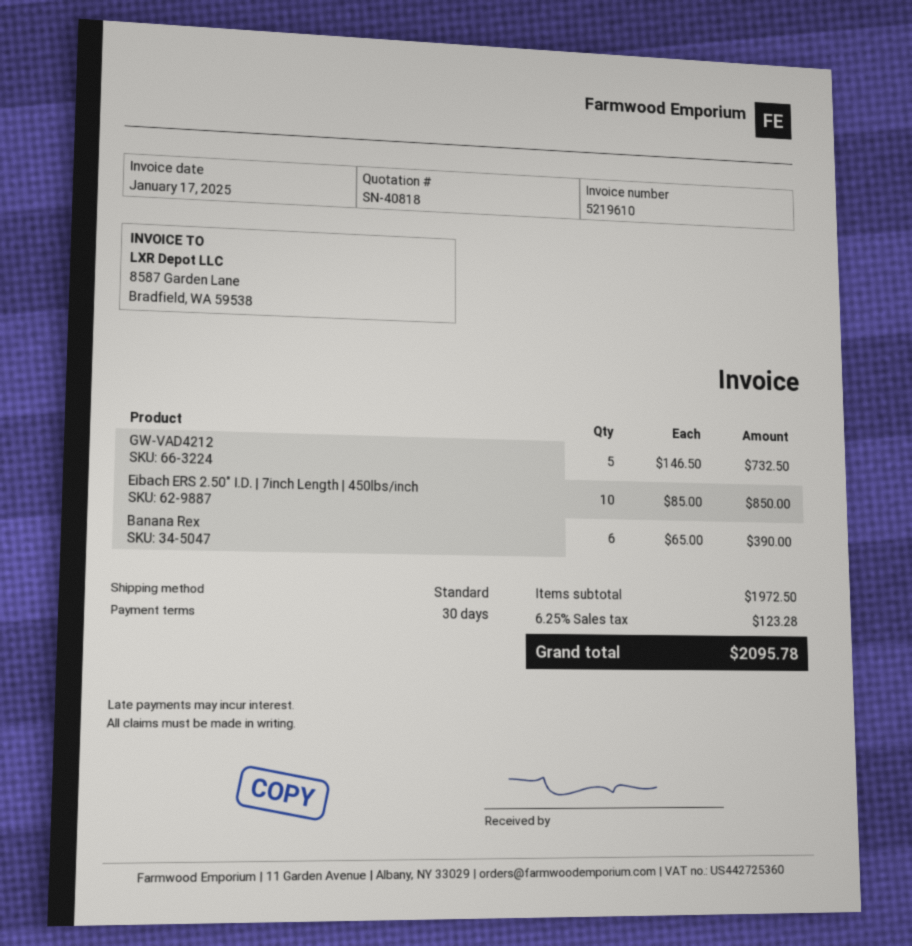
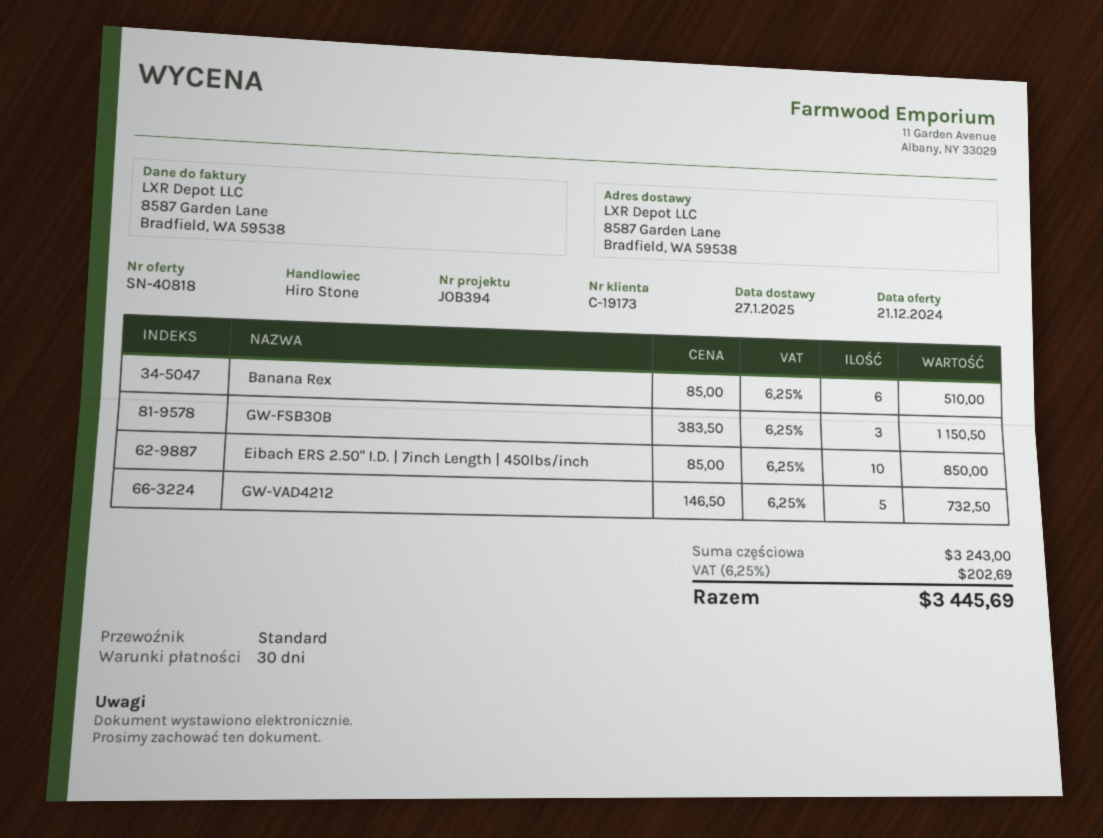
Banana Rex: 6 x 65.00 = 390.00 -> 6 x 85.00 = 510.00
GW-FSB30B: none -> 3 x 383.50 = 1150.50
subtotal: 1972.50 -> 3243.00
tax: 6.25% = 123.28 -> 6.25% = 202.69
total: 2095.78 -> 3445.69

